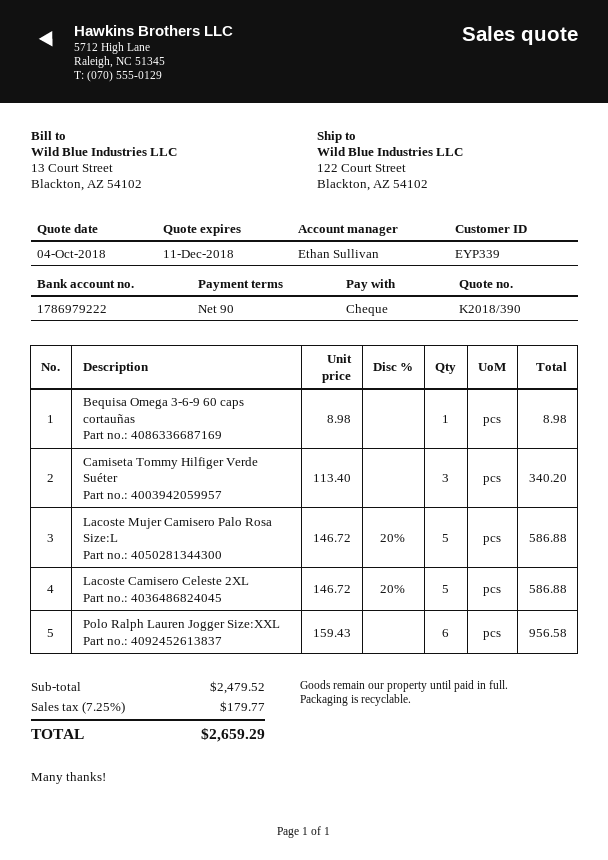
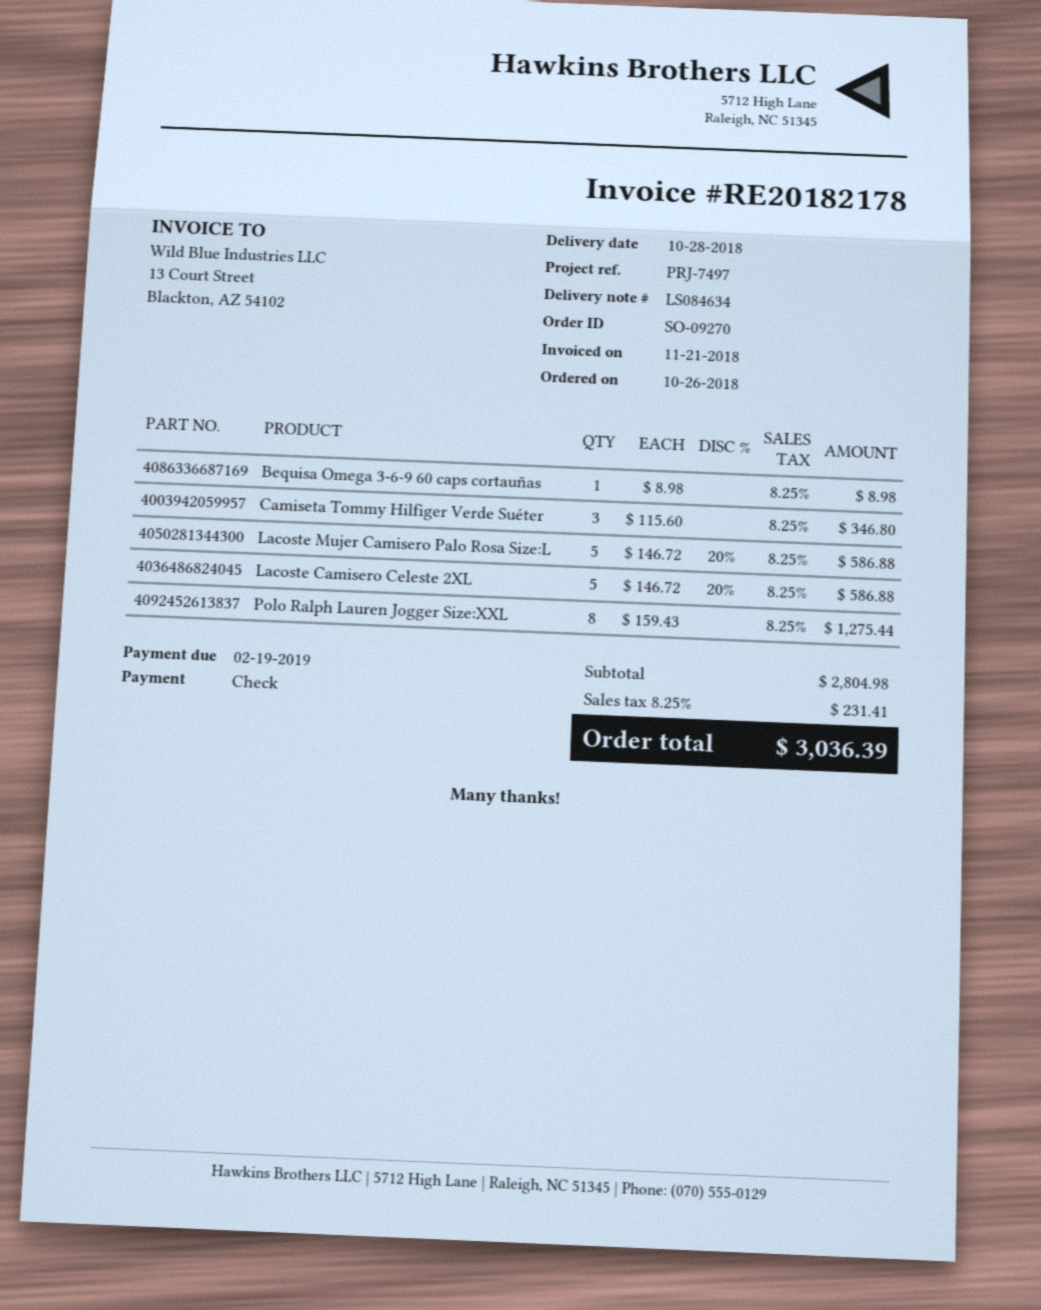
Camiseta Tommy Hilfiger Verde Suéter: 3 x 113.40 = 340.20 -> 3 x 115.60 = 346.80
Polo Ralph Lauren Jogger Size:XXL: 6 x 159.43 = 956.58 -> 8 x 159.43 = 1275.44
subtotal: 2479.52 -> 2804.98
tax: 7.25% = 179.77 -> 8.25% = 231.41
total: 2659.29 -> 3036.39

